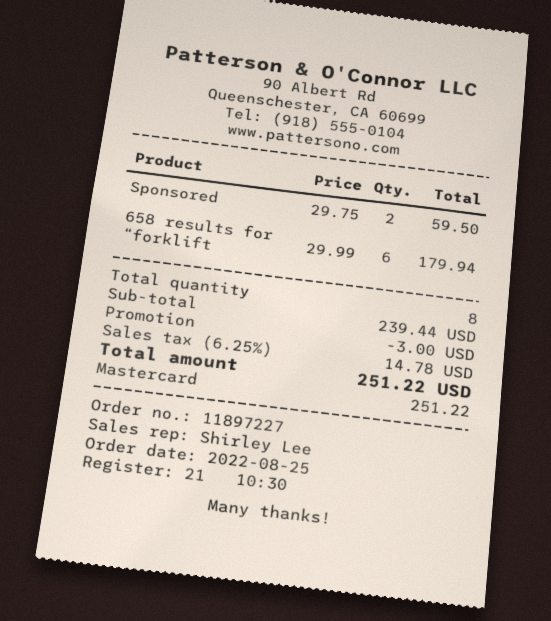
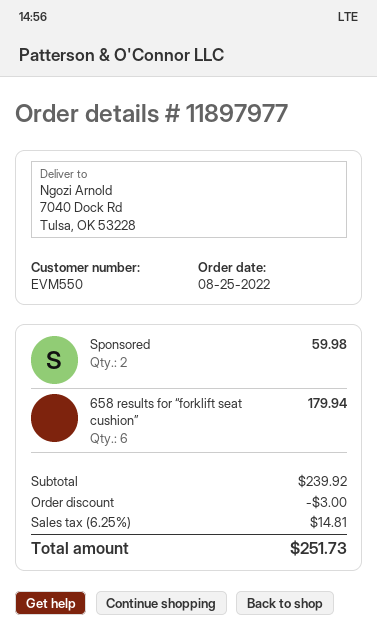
order number: 11897227 -> 11897977
Sponsored: 2 for 59.50 -> 2 for 59.98
subtotal: 239.44 -> 239.92
tax: 6.25% = 14.78 -> 6.25% = 14.81
total: 251.22 -> 251.73

